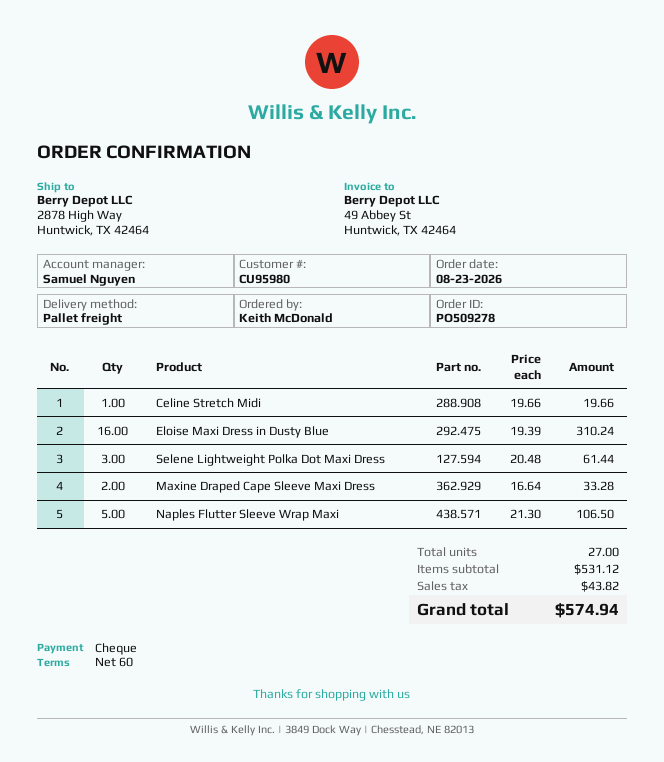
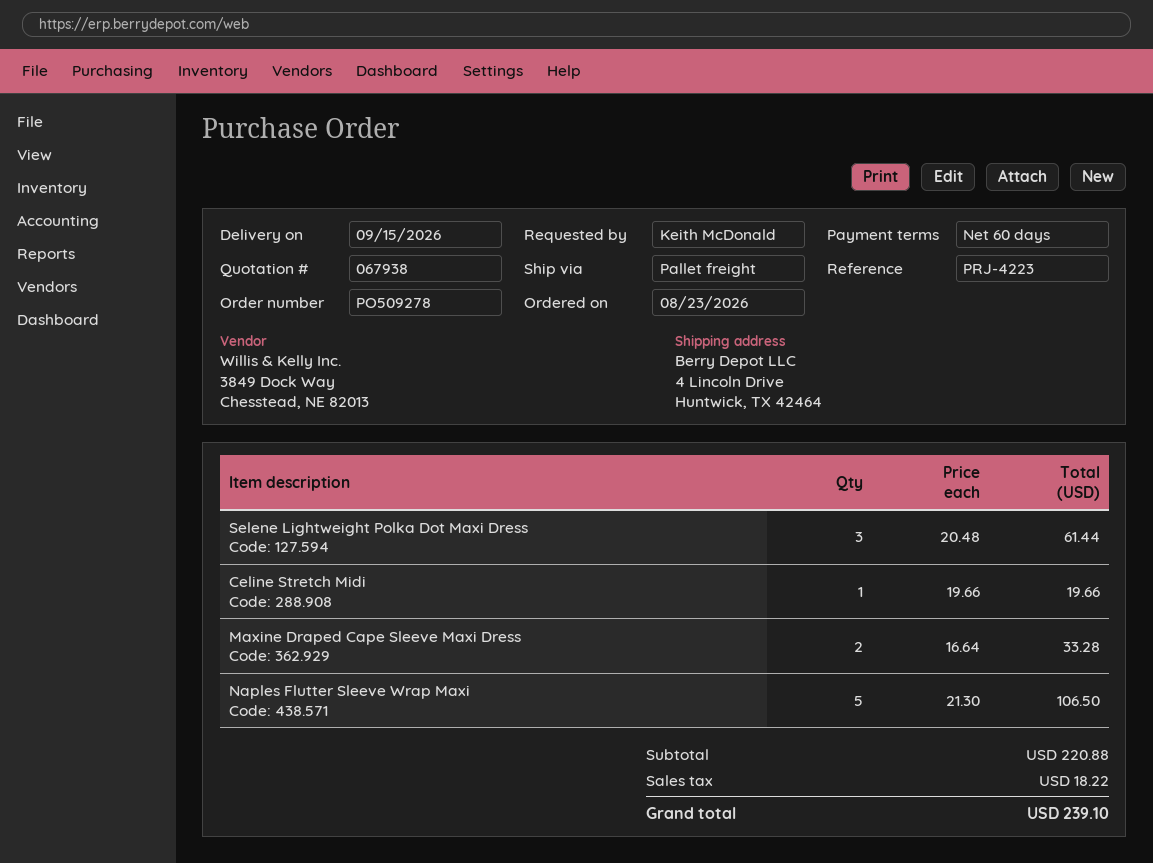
ship to: 2878 High Way, Huntwick, TX 42464 -> 4 Lincoln Drive, Huntwick, TX 42464
Eloise Maxi Dress in Dusty Blue: 16 x 19.39 = 310.24 -> none
subtotal: 531.12 -> 220.88
tax: 43.82 -> 18.22
total: 574.94 -> 239.10

